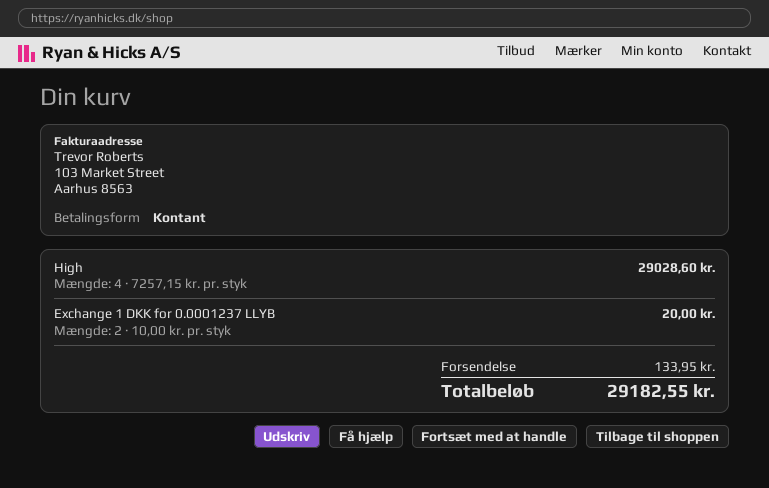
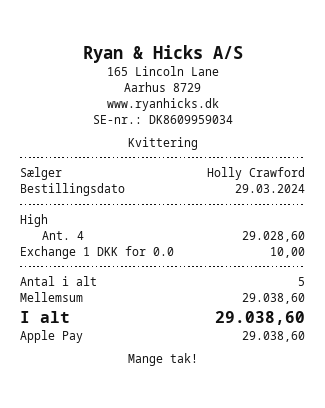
payment method: cash -> Apple Pay
Exchange 1 DKK for 0.0001237 LLYB: 2 for 20.00 -> 1 for 10.00
shipping: 133.95 -> none
total: 29182.55 -> 29038.60

